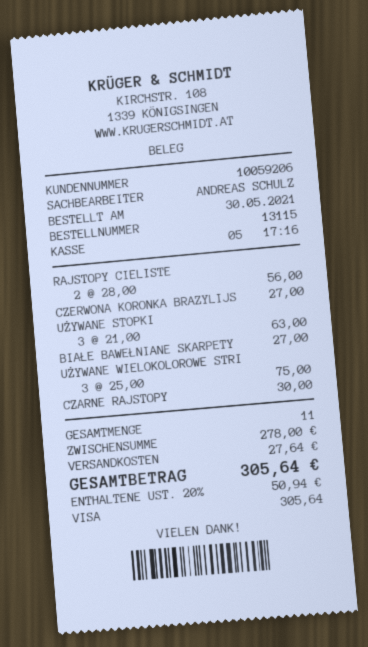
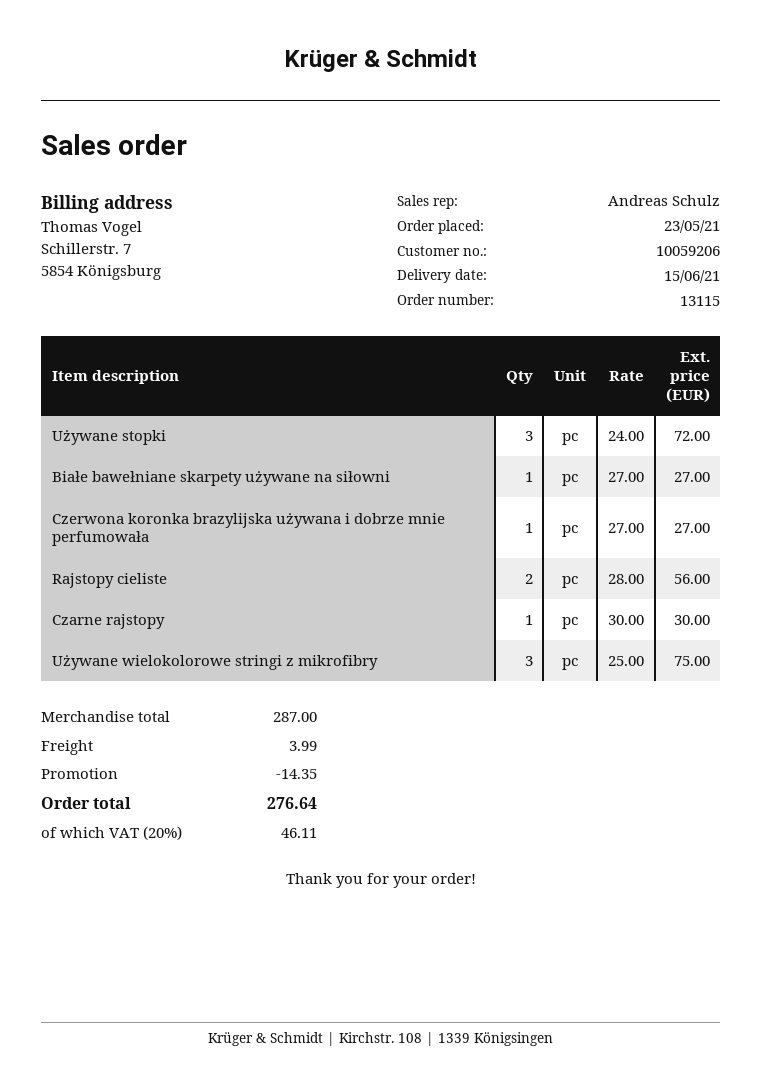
order date: 2021-05-30 -> 2021-05-23
UŻYWANE STOPKI: 3 x 21.00 = 63.00 -> 3 x 24.00 = 72.00
subtotal: 278.00 -> 287.00
discount: none -> 14.35
shipping: 27.64 -> 3.99
tax: 20% = 50.94 -> 20% = 46.11
total: 305.64 -> 276.64

